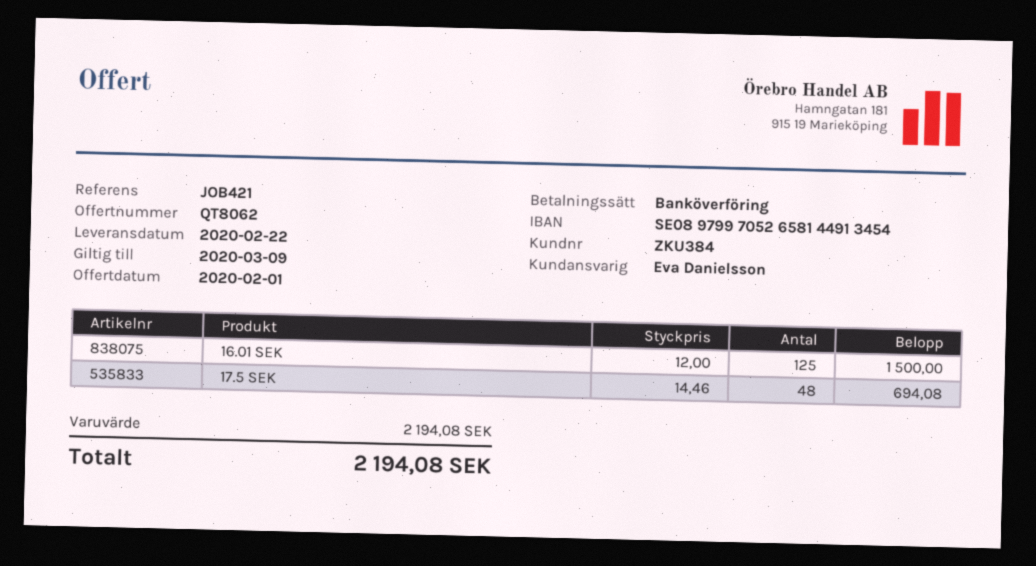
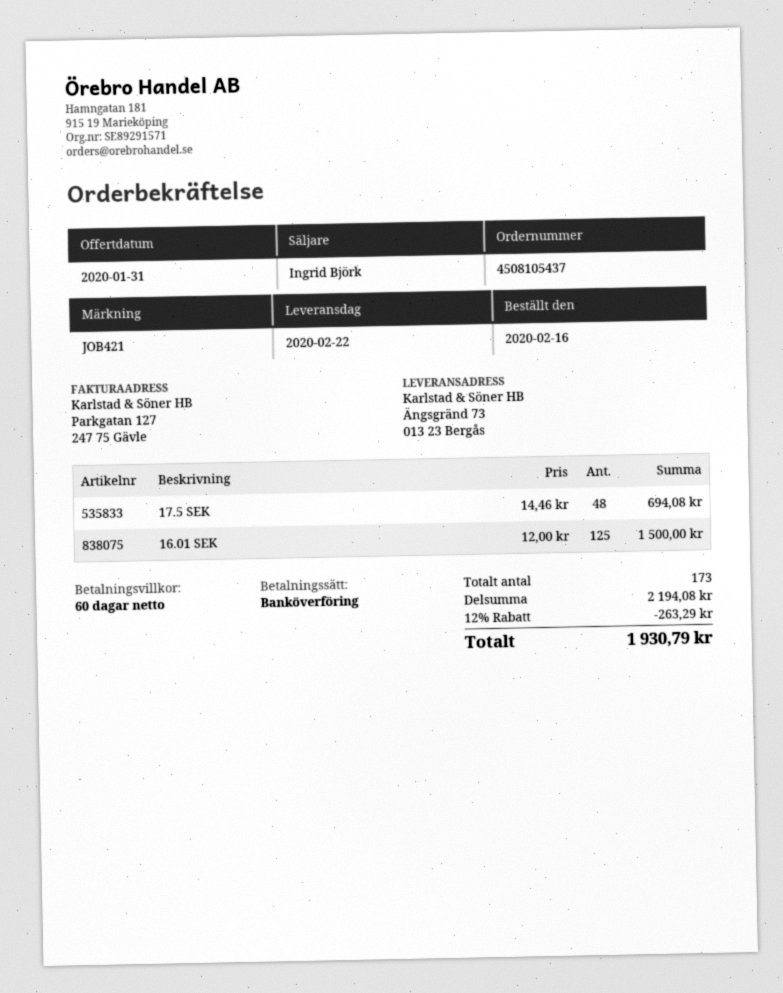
quote date: 2020-02-01 -> 2020-01-31
sales rep: Eva Danielsson -> Ingrid Björk
discount: none -> 12% = 263.29
total: 2194.08 -> 1930.79

